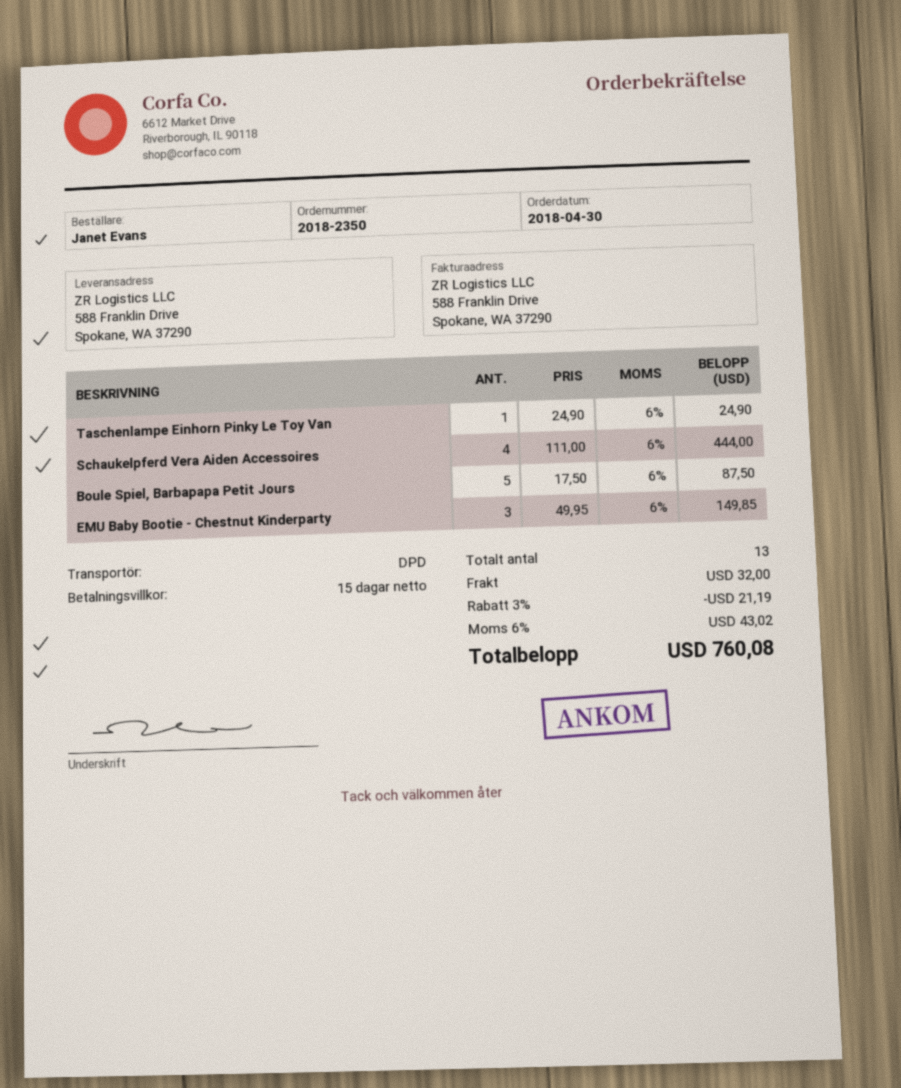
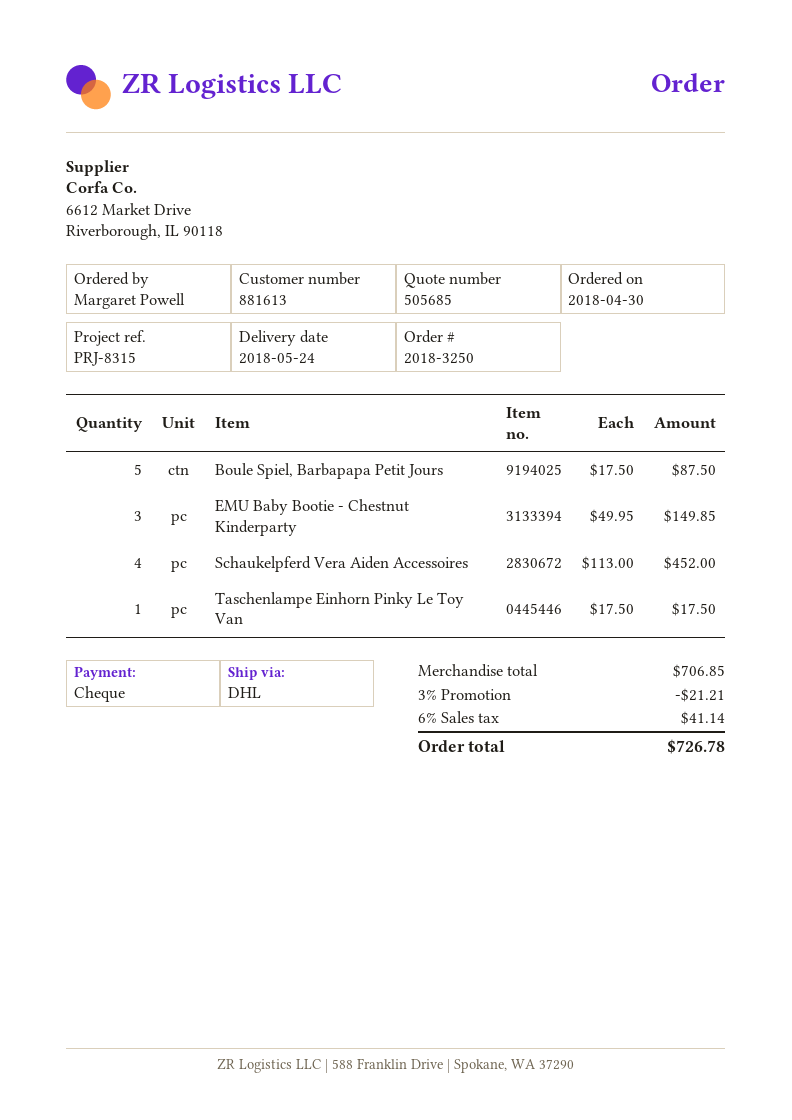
order number: 2018-2350 -> 2018-3250
ordered by: Janet Evans -> Margaret Powell
shipping method: DPD -> DHL
Taschenlampe Einhorn Pinky Le Toy Van: 1 x 24.90 = 24.90 -> 1 x 17.50 = 17.50
Schaukelpferd Vera Aiden Accessoires: 4 x 111.00 = 444.00 -> 4 x 113.00 = 452.00
discount: 3% = 21.19 -> 3% = 21.21
shipping: 32.00 -> none
tax: 6% = 43.02 -> 6% = 41.14
total: 760.08 -> 726.78

